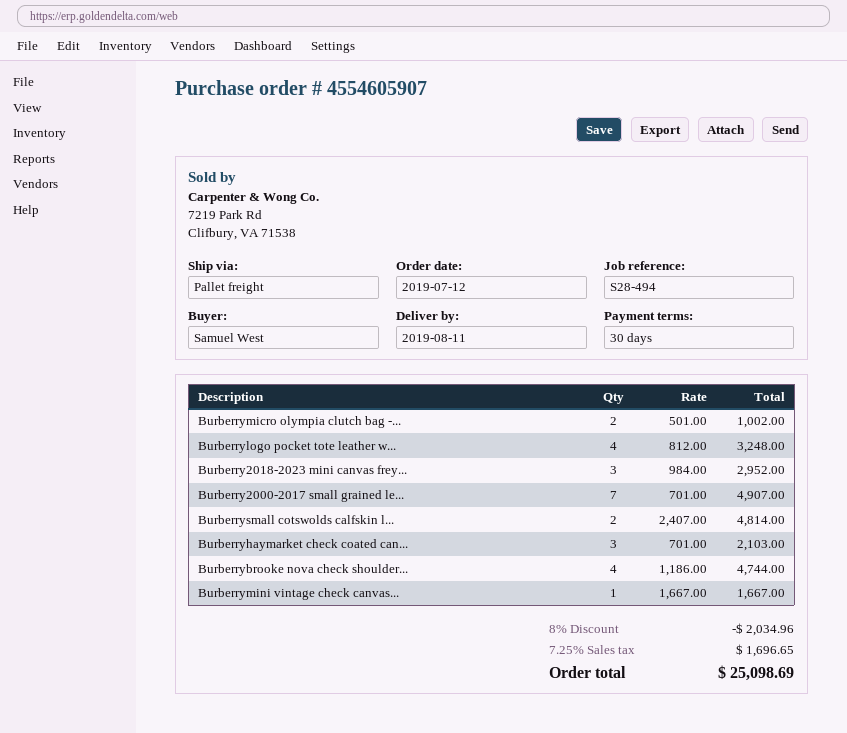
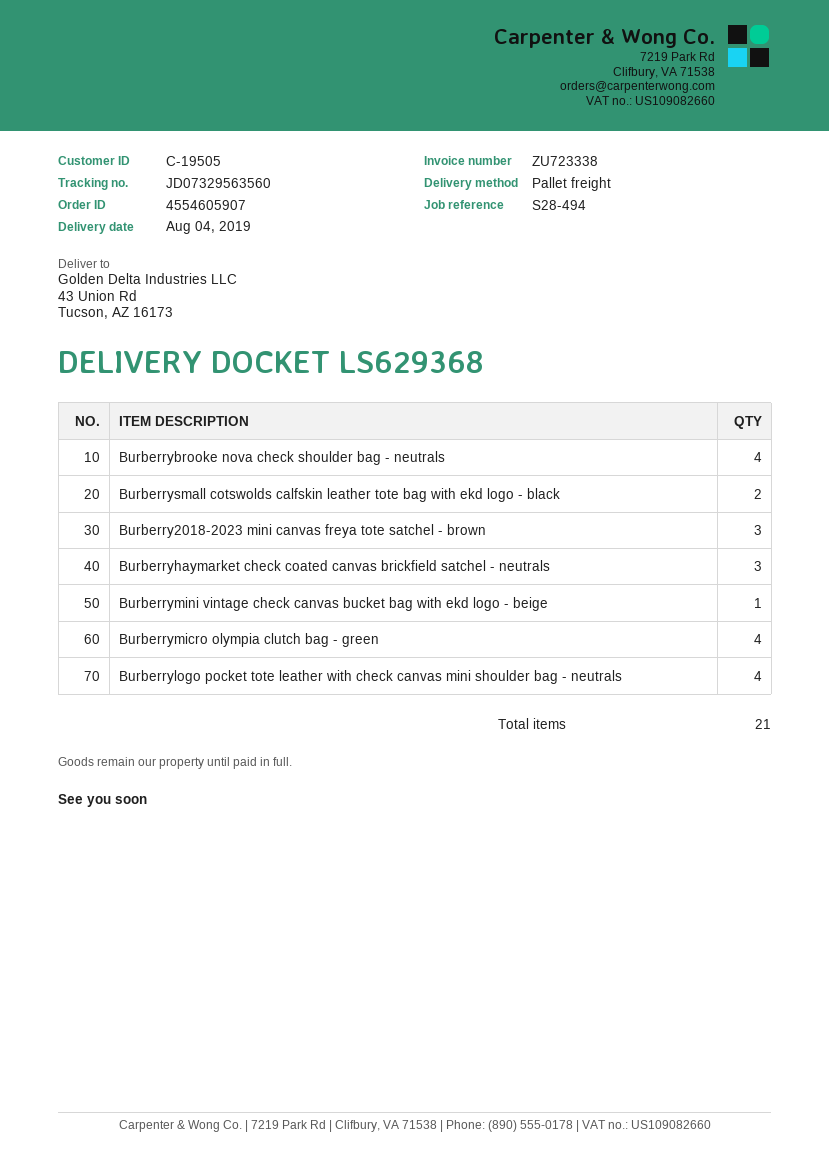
delivery date: 2019-08-11 -> 2019-08-04
Burberrymicro olympia clutch bag -...: 2 -> 4
Burberry2000-2017 small grained le...: 7 -> none

